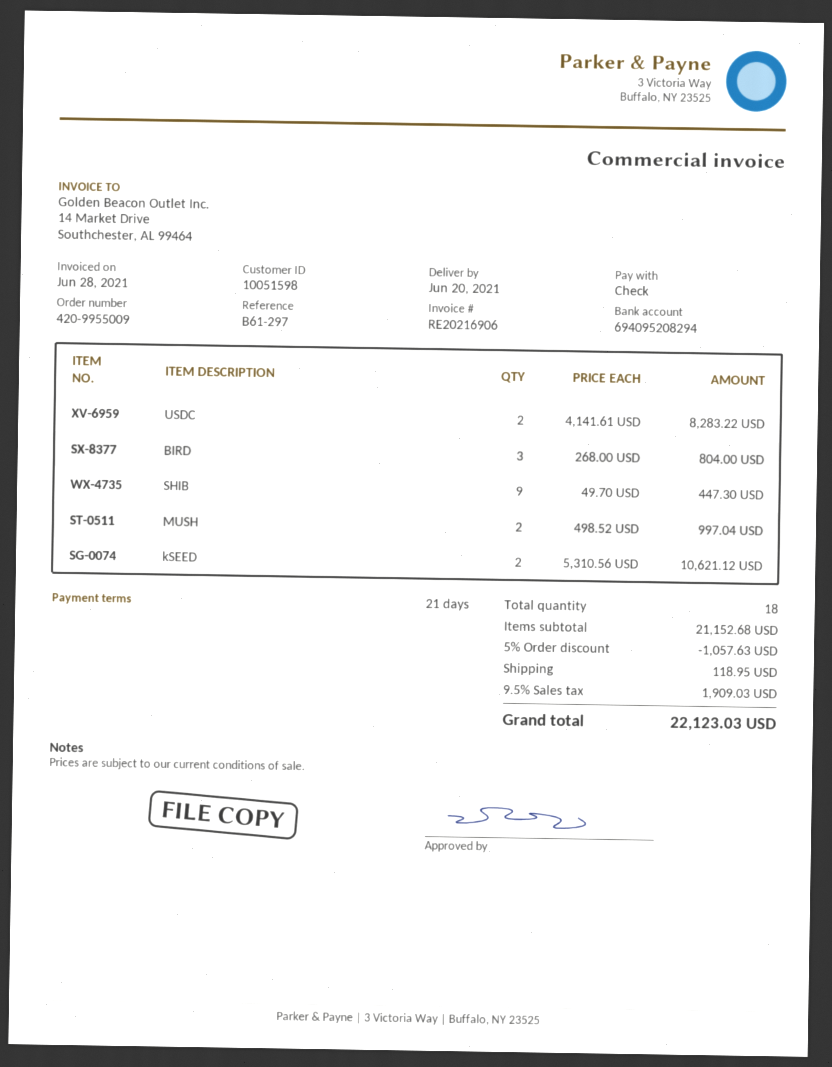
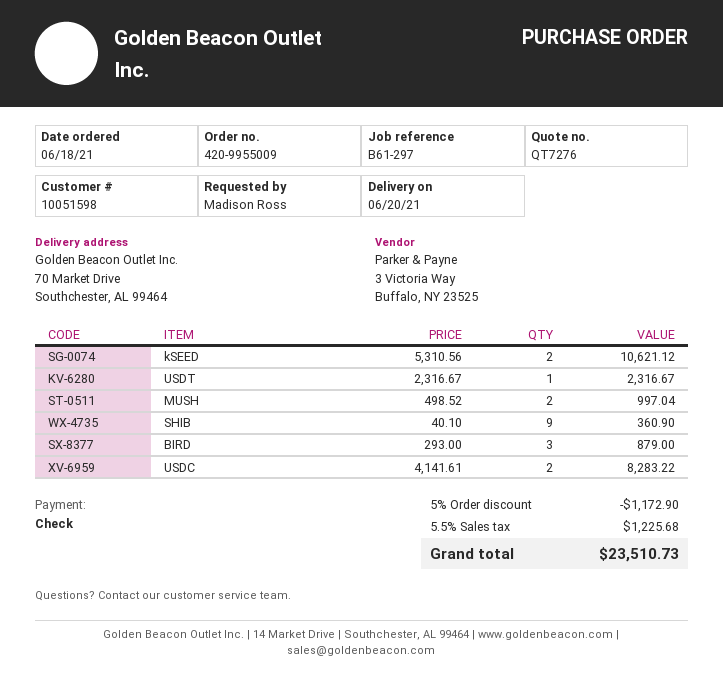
BIRD: 3 x 268.00 = 804.00 -> 3 x 293.00 = 879.00
SHIB: 9 x 49.70 = 447.30 -> 9 x 40.10 = 360.90
USDT: none -> 1 x 2316.67 = 2316.67
discount: 5% = 1057.63 -> 5% = 1172.90
shipping: 118.95 -> none
tax: 9.5% = 1909.03 -> 5.5% = 1225.68
total: 22123.03 -> 23510.73

